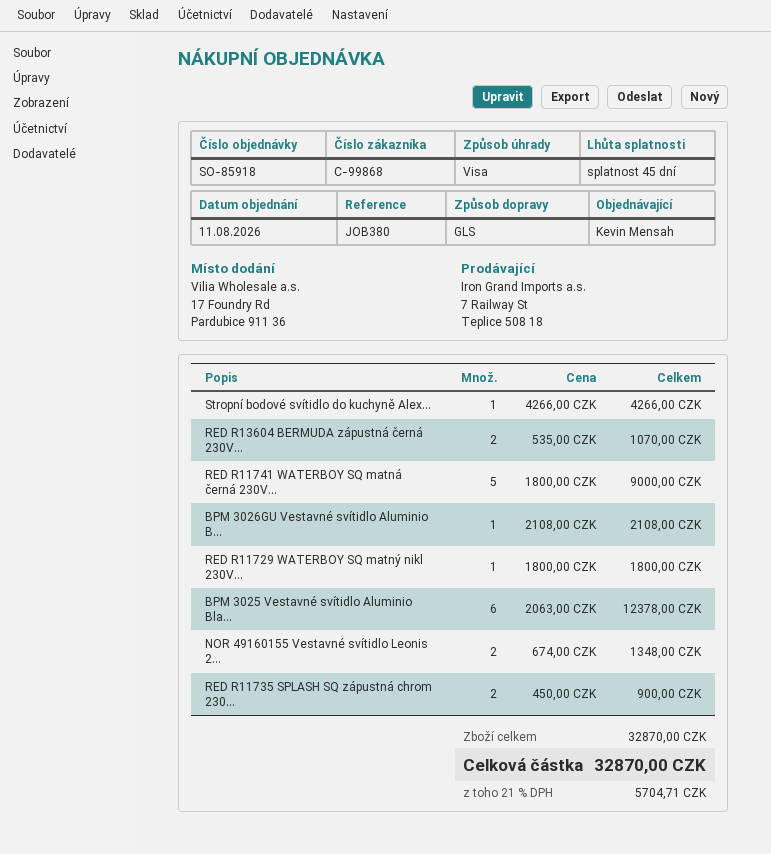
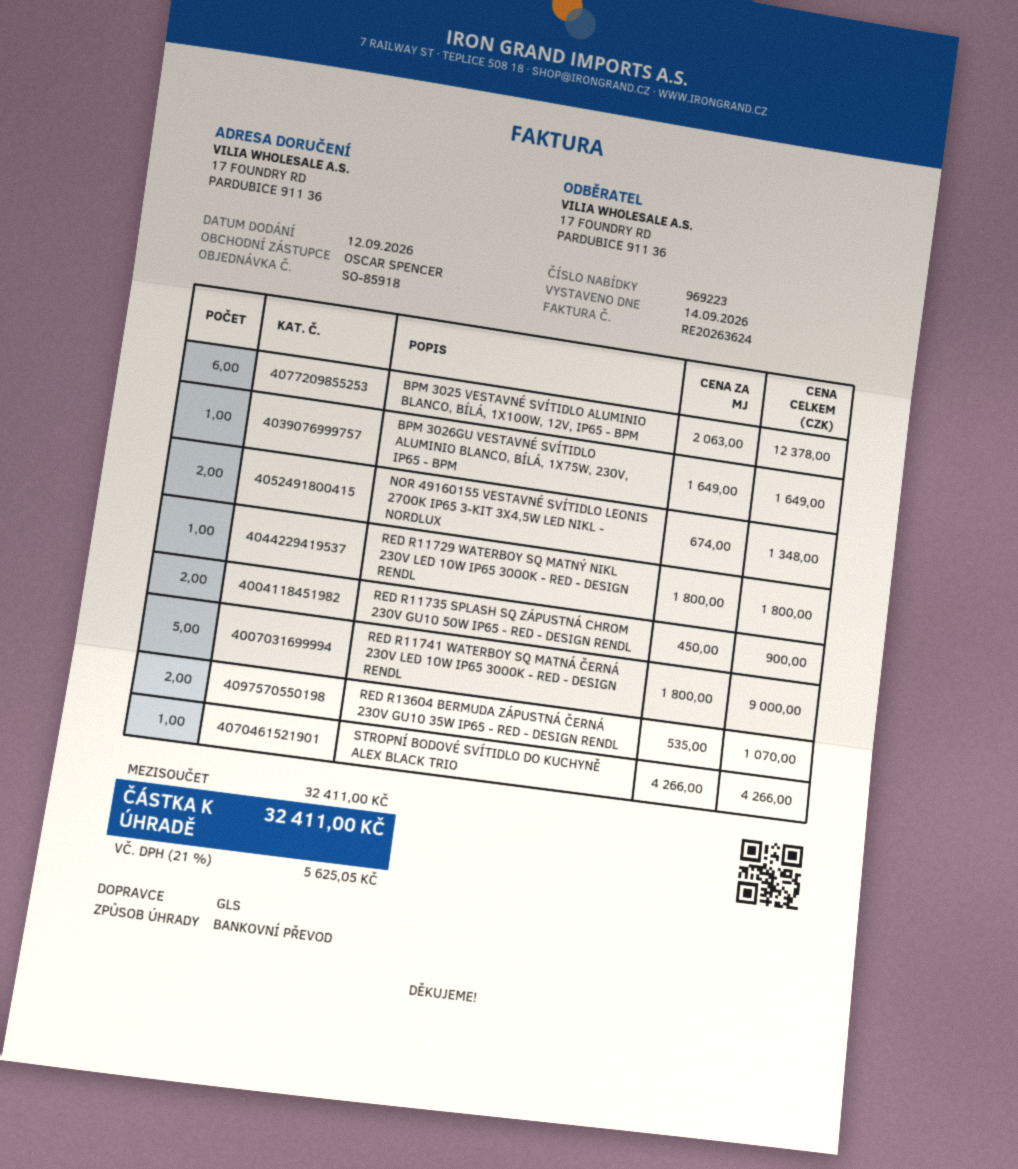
payment method: Visa -> bank transfer
BPM 3026GU Vestavné svítidlo Aluminio B...: 1 x 2108.00 = 2108.00 -> 1 x 1649.00 = 1649.00
subtotal: 32870.00 -> 32411.00
tax: 21% = 5704.71 -> 21% = 5625.05
total: 32870.00 -> 32411.00

